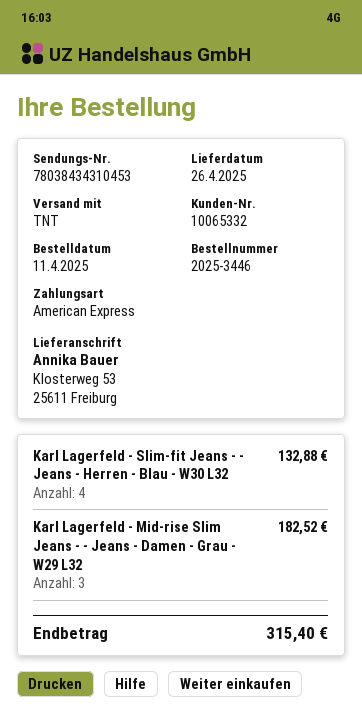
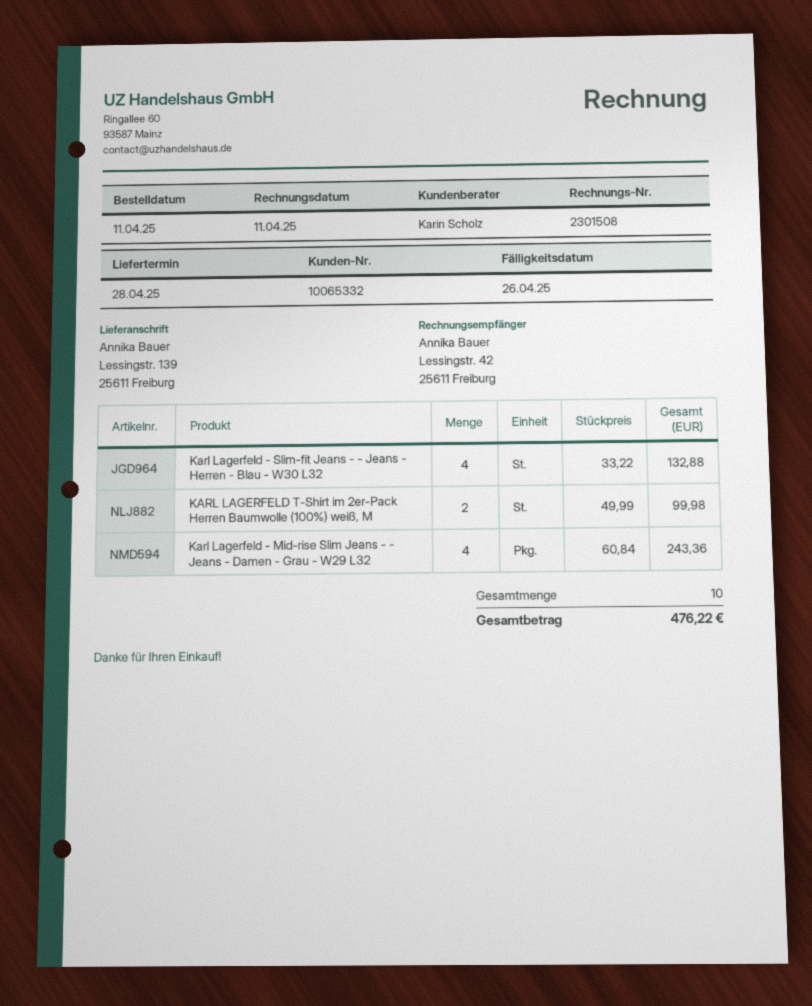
delivery date: 2025-04-26 -> 2025-04-28
ship to: Klosterweg 53, 25611 Freiburg -> Lessingstr. 139, 25611 Freiburg
Karl Lagerfeld - Mid-rise Slim Jeans - - Jeans - Damen - Grau - W29 L32: 3 for 182.52 -> 4 for 243.36
KARL LAGERFELD T-Shirt im 2er-Pack Herren Baumwolle (100%) weiß, M: none -> 2 for 99.98
total: 315.40 -> 476.22

